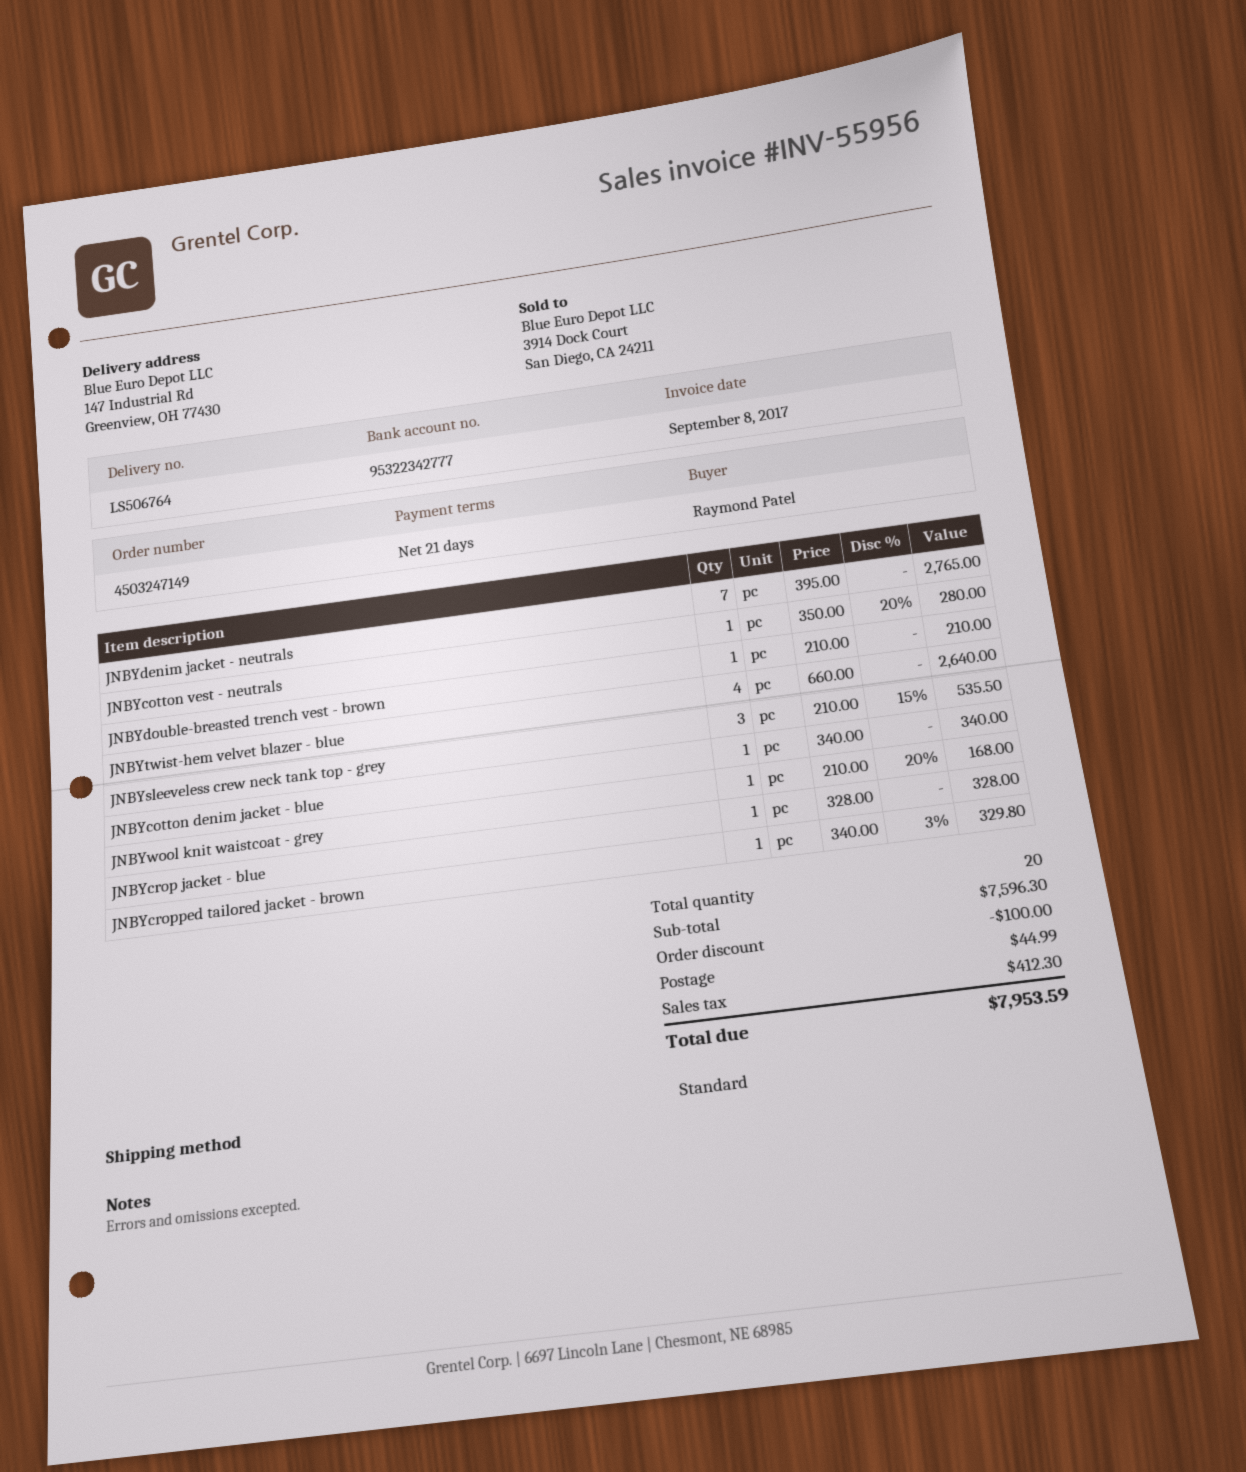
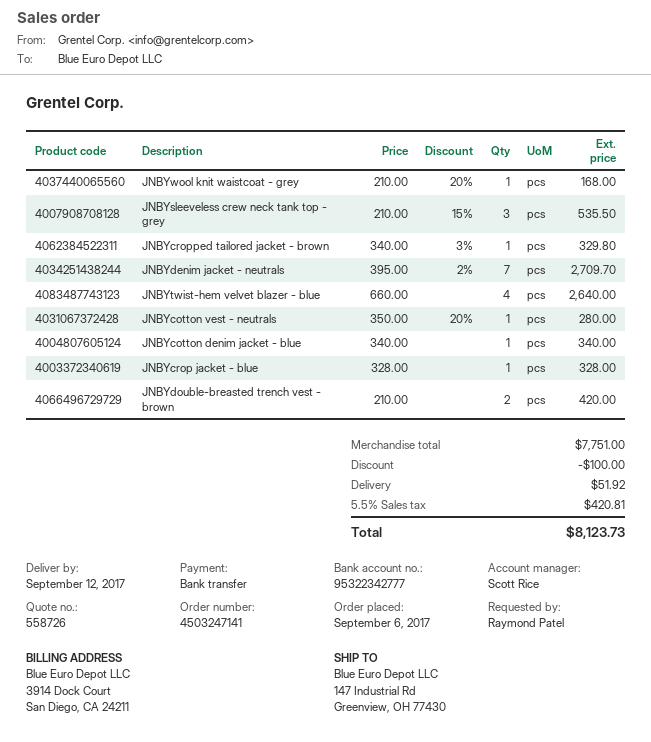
order number: 4503247149 -> 4503247141
JNBYdenim jacket - neutrals: 7 x 395.00 = 2765.00 -> 7 x 395.00 - 2% = 2709.70
JNBYdouble-breasted trench vest - brown: 1 x 210.00 = 210.00 -> 2 x 210.00 = 420.00
subtotal: 7596.30 -> 7751.00
shipping: 44.99 -> 51.92
tax: 412.30 -> 420.81
total: 7953.59 -> 8123.73

